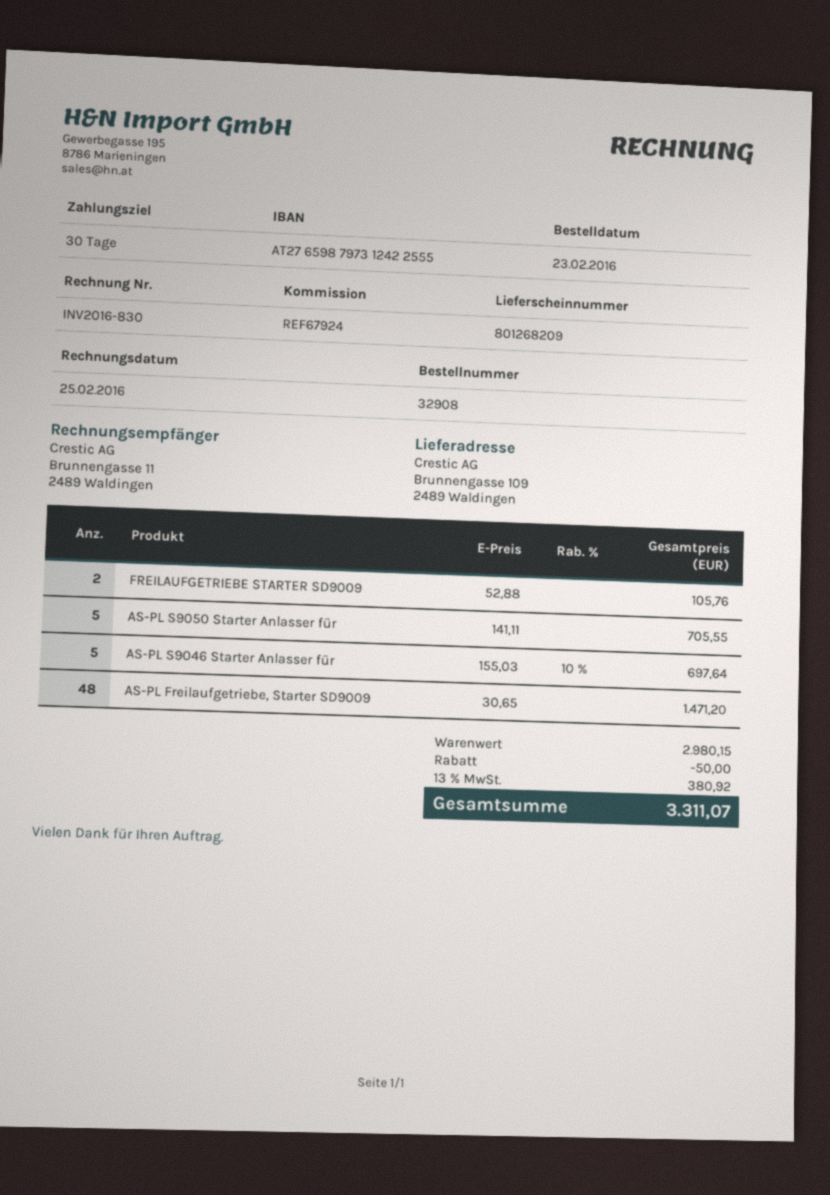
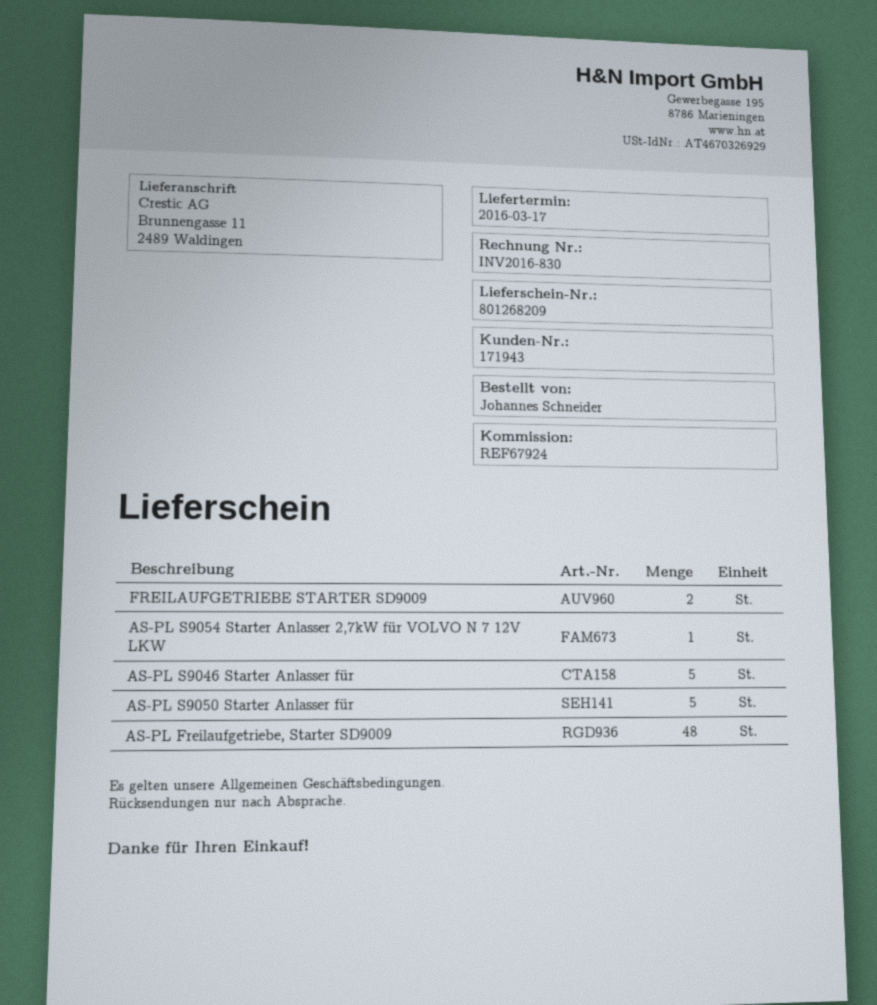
ship to: Brunnengasse 109, 2489 Waldingen -> Brunnengasse 11, 2489 Waldingen
AS-PL S9054 Starter Anlasser 2,7kW für VOLVO N 7 12V LKW: none -> 1

